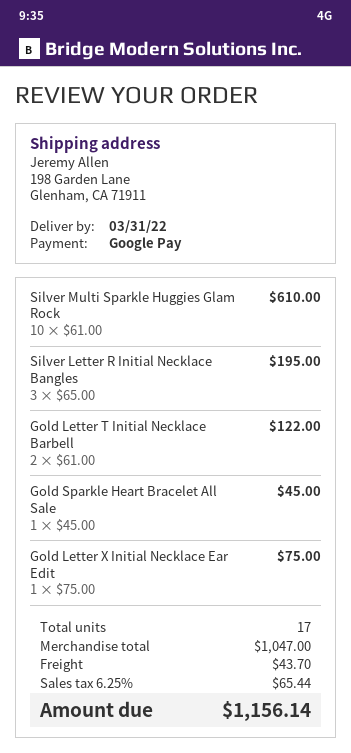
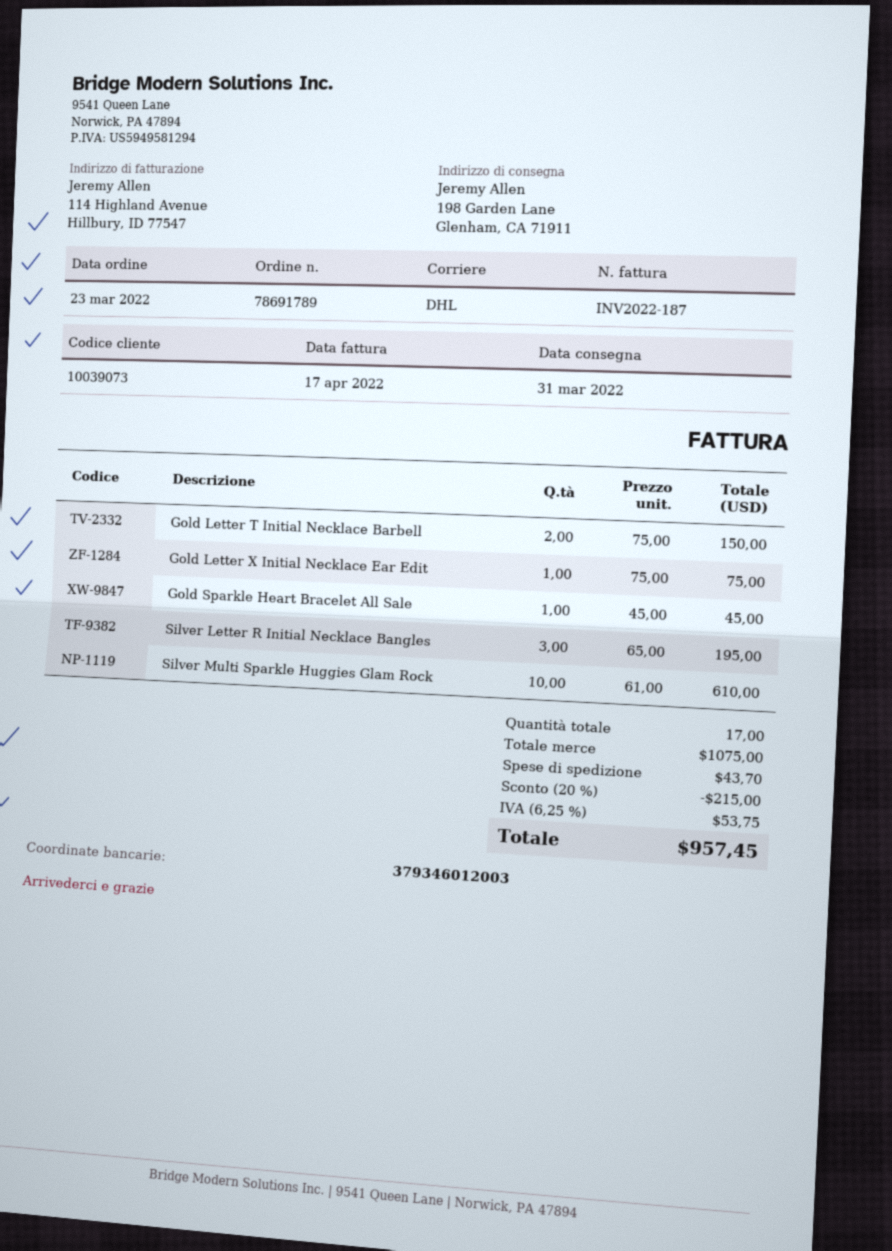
Gold Letter T Initial Necklace Barbell: 2 x 61.00 = 122.00 -> 2 x 75.00 = 150.00
subtotal: 1047.00 -> 1075.00
discount: none -> 20% = 215.00
tax: 6.25% = 65.44 -> 6.25% = 53.75
total: 1156.14 -> 957.45

